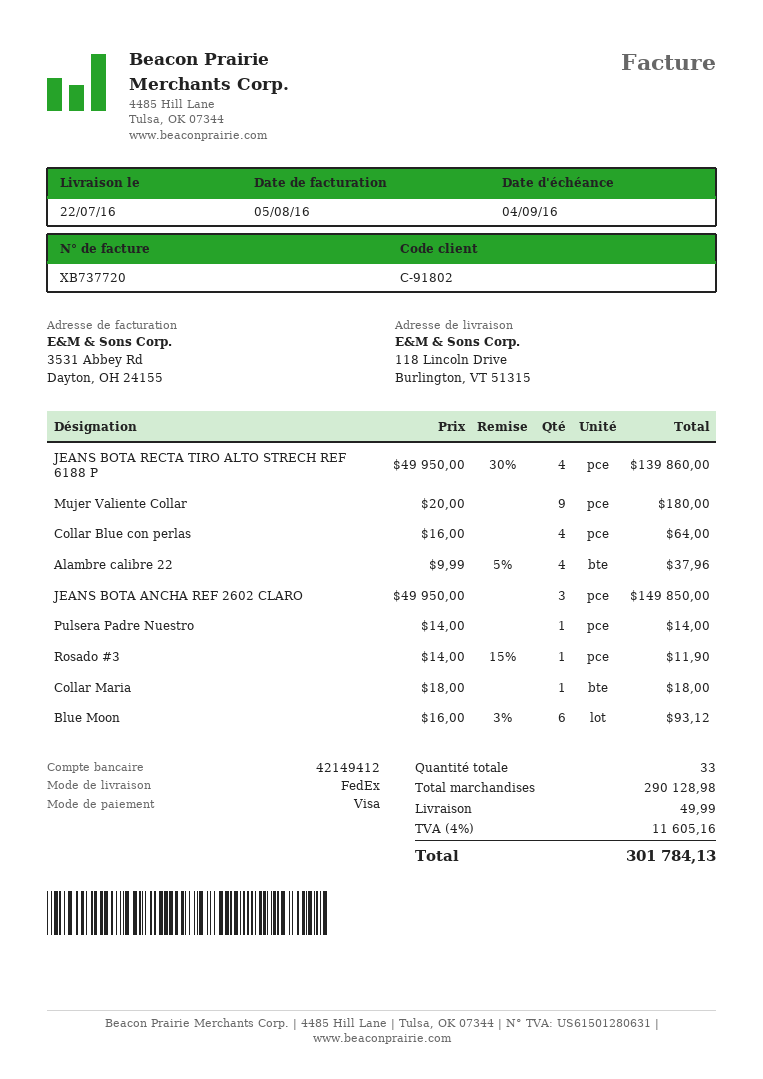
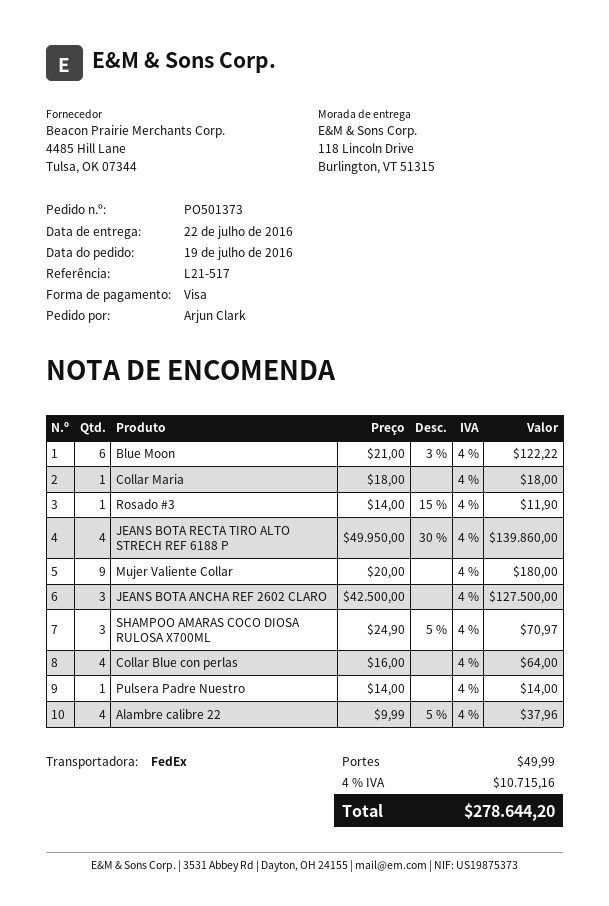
JEANS BOTA ANCHA REF 2602 CLARO: 3 x 49950.00 = 149850.00 -> 3 x 42500.00 = 127500.00
Blue Moon: 6 x 16.00 - 3% = 93.12 -> 6 x 21.00 - 3% = 122.22
SHAMPOO AMARAS COCO DIOSA RULOSA X700ML: none -> 3 x 24.90 - 5% = 70.97
tax: 4% = 11605.16 -> 4% = 10715.16
total: 301784.13 -> 278644.20

